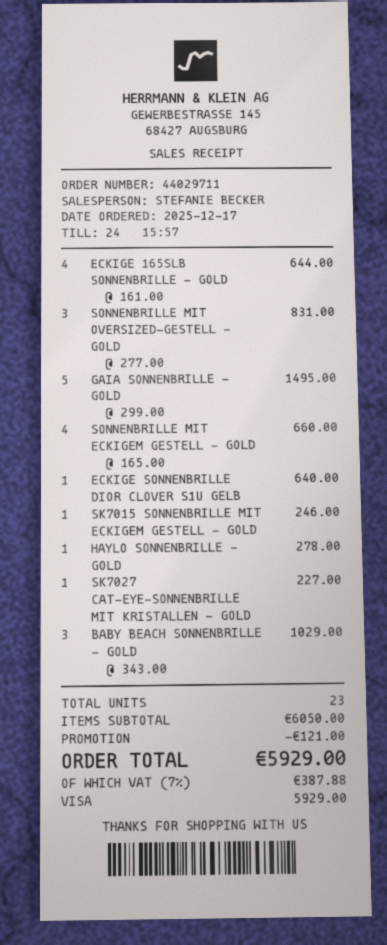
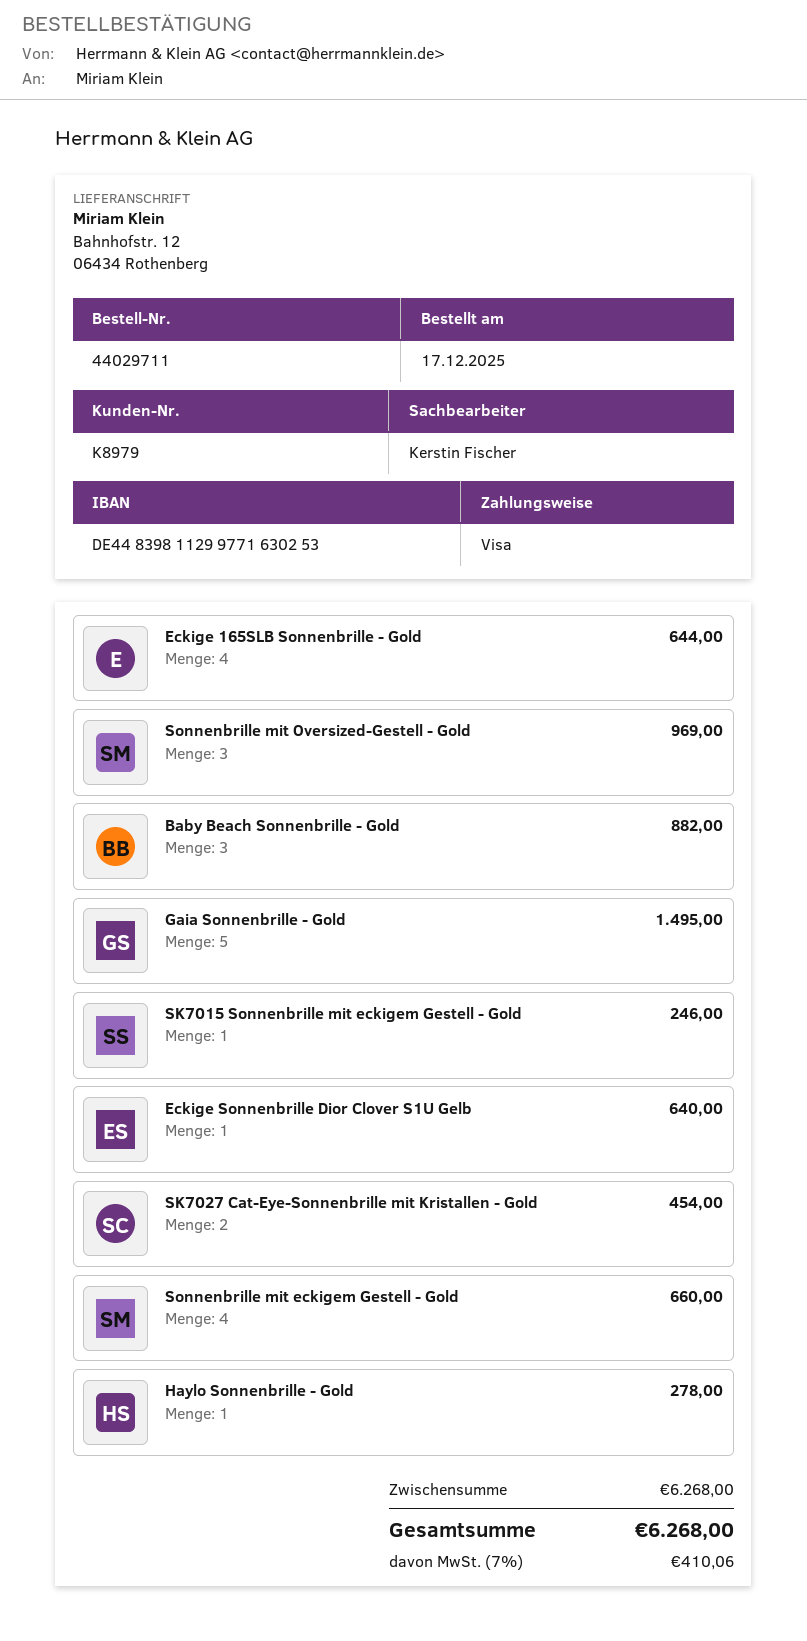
sales rep: STEFANIE BECKER -> Kerstin Fischer
SONNENBRILLE MIT OVERSIZED-GESTELL - GOLD: 3 for 831.00 -> 3 for 969.00
SK7027 CAT-EYE-SONNENBRILLE MIT KRISTALLEN - GOLD: 1 for 227.00 -> 2 for 454.00
BABY BEACH SONNENBRILLE - GOLD: 3 for 1029.00 -> 3 for 882.00
subtotal: 6050.00 -> 6268.00
discount: 121.00 -> none
tax: 7% = 387.88 -> 7% = 410.06
total: 5929.00 -> 6268.00

